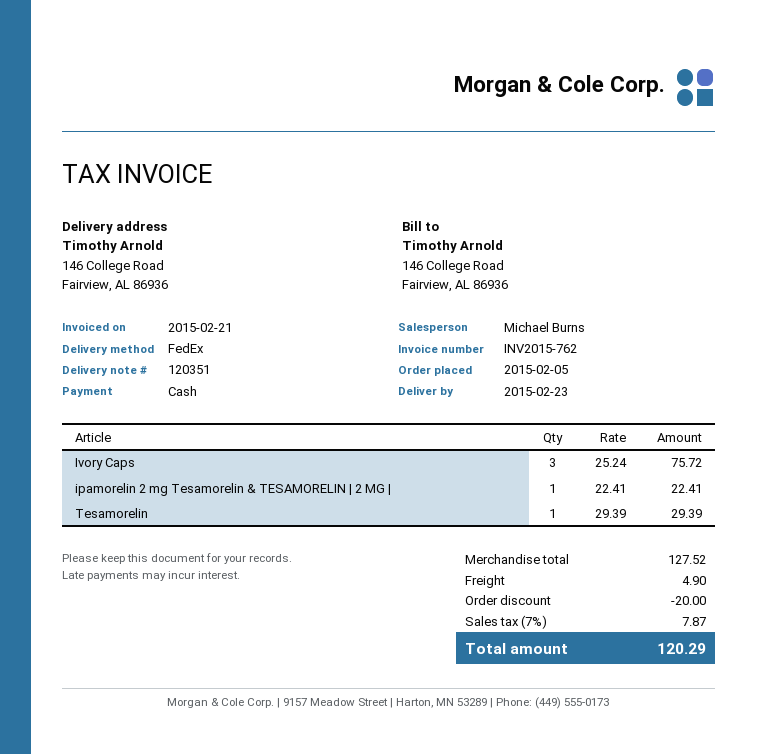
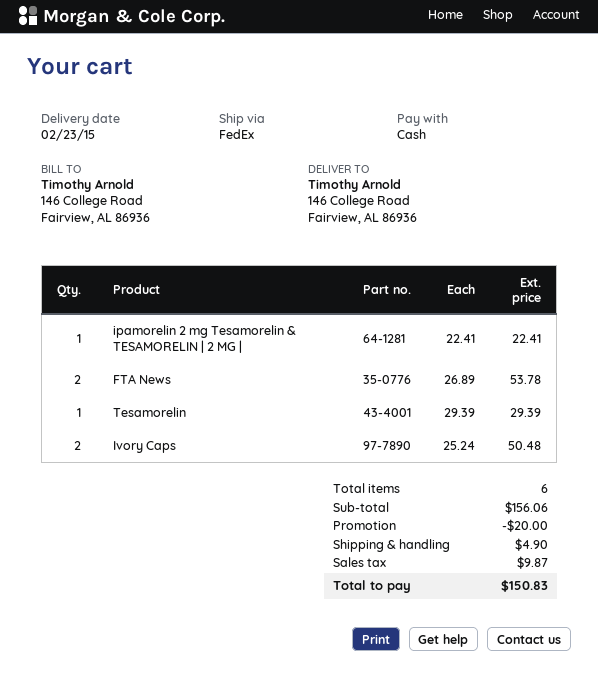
Ivory Caps: 3 x 25.24 = 75.72 -> 2 x 25.24 = 50.48
FTA News: none -> 2 x 26.89 = 53.78
subtotal: 127.52 -> 156.06
tax: 7.87 -> 9.87
total: 120.29 -> 150.83

